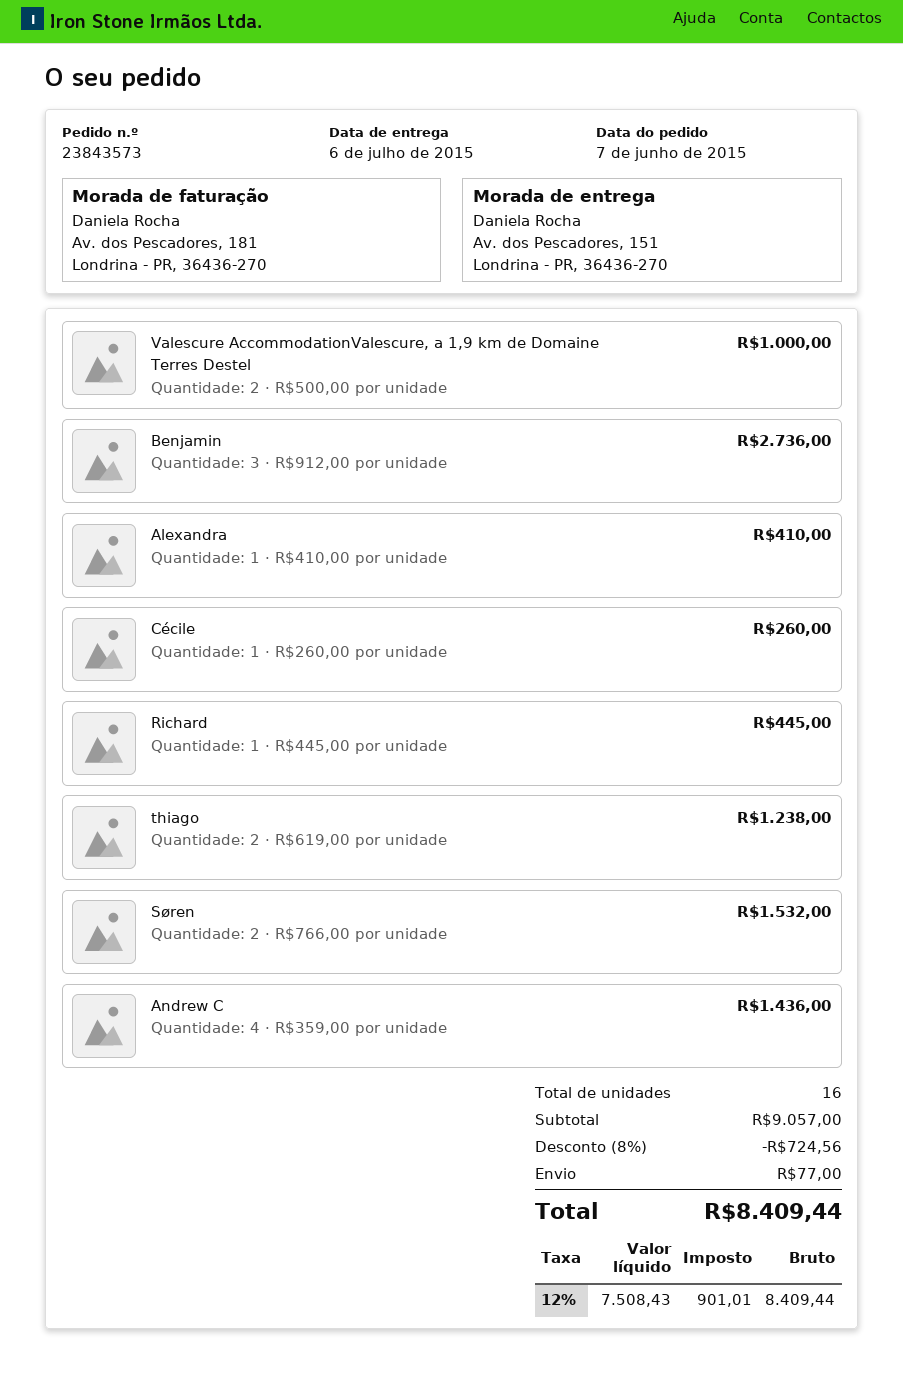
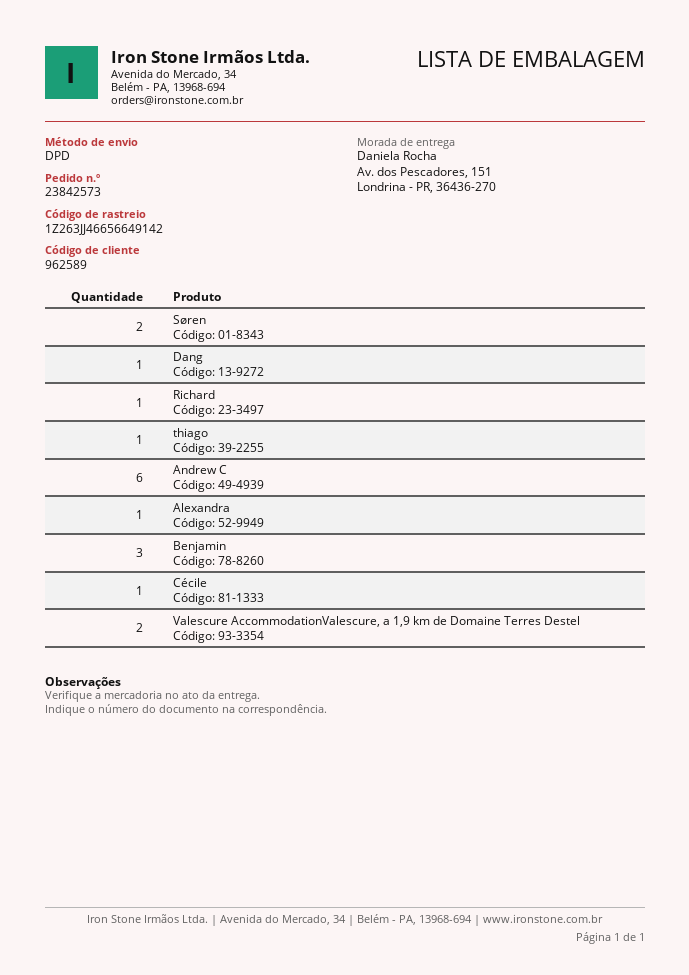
order number: 23843573 -> 23842573
thiago: 2 -> 1
Andrew C: 4 -> 6
Dang: none -> 1

